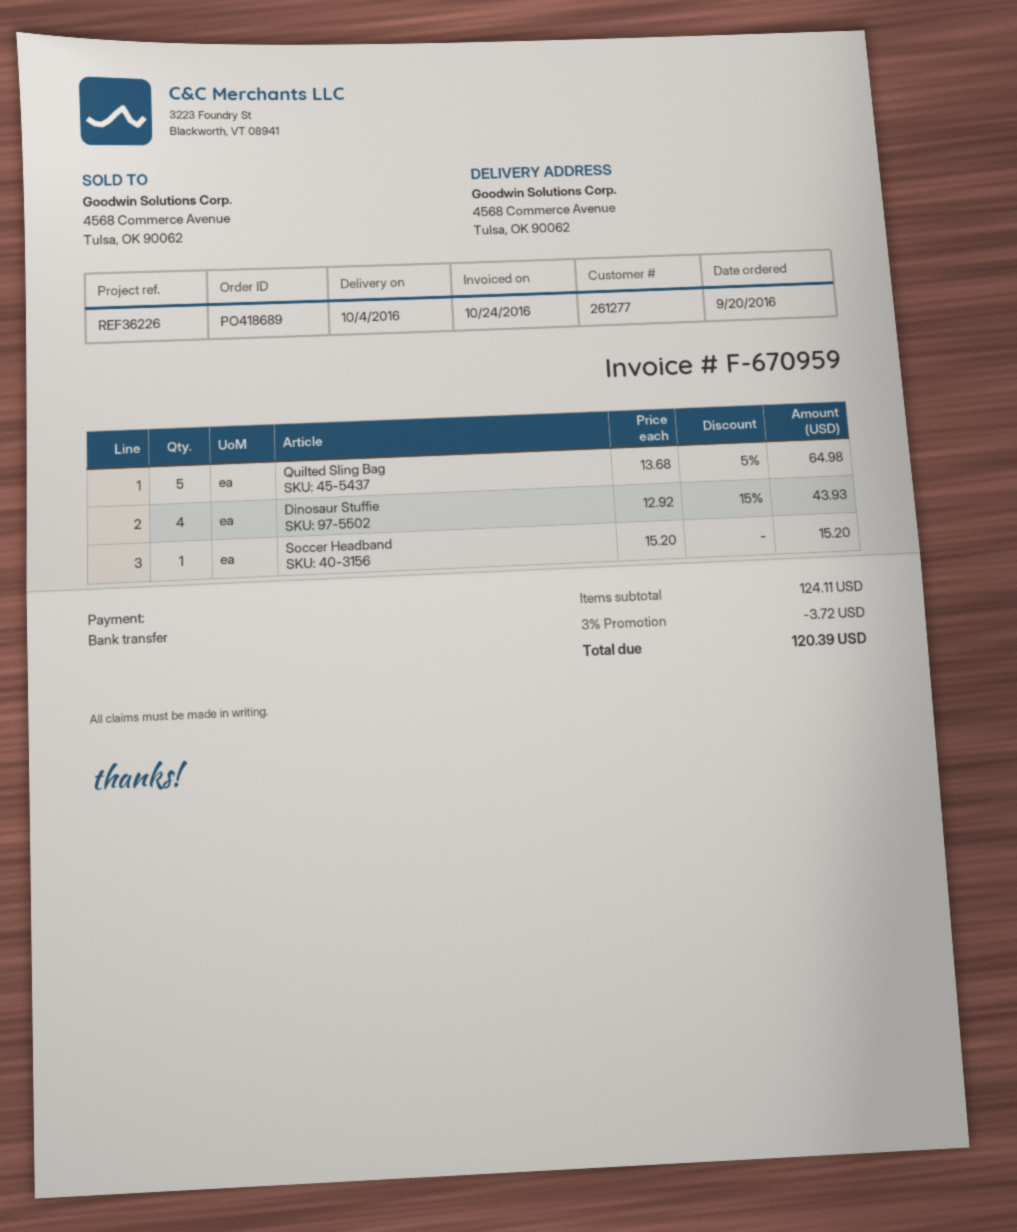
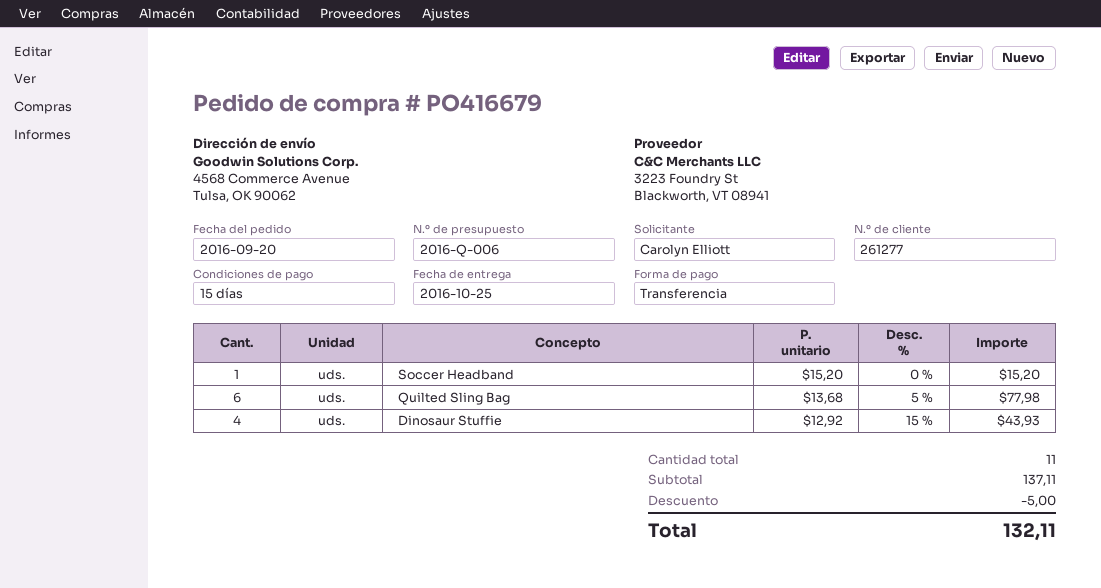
order number: PO418689 -> PO416679
delivery date: 2016-10-04 -> 2016-10-25
Quilted Sling Bag: 5 x 13.68 - 5% = 64.98 -> 6 x 13.68 - 5% = 77.98
subtotal: 124.11 -> 137.11
discount: 3.72 -> 5.00
total: 120.39 -> 132.11

